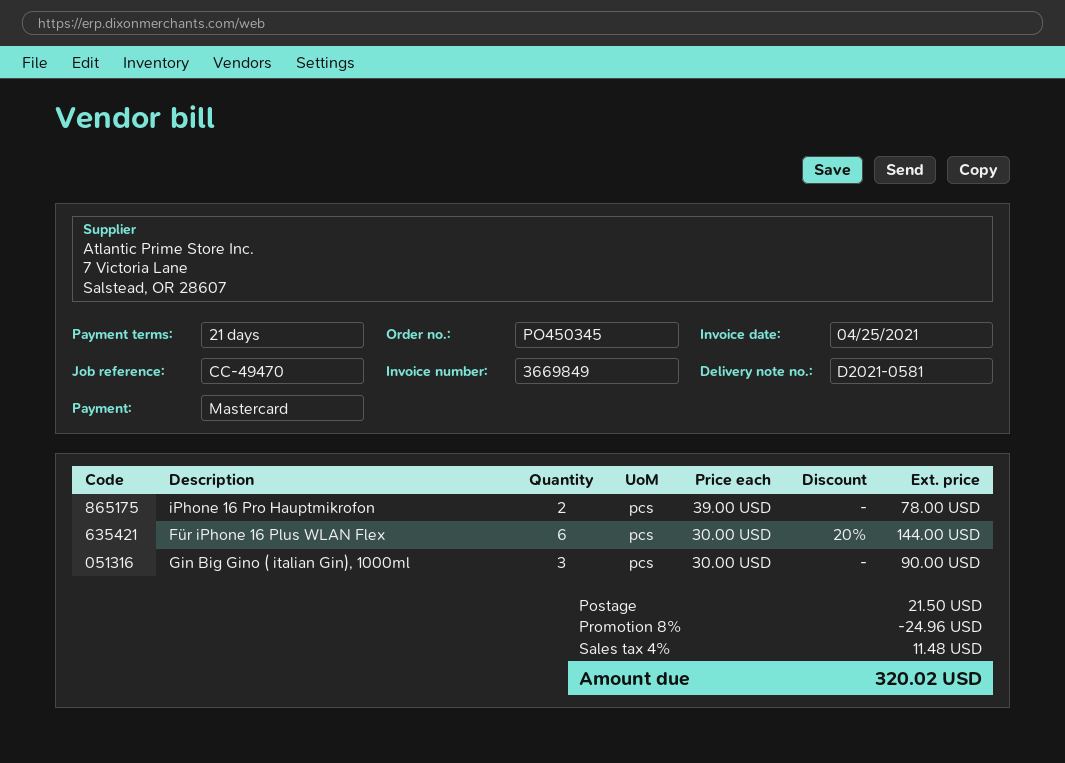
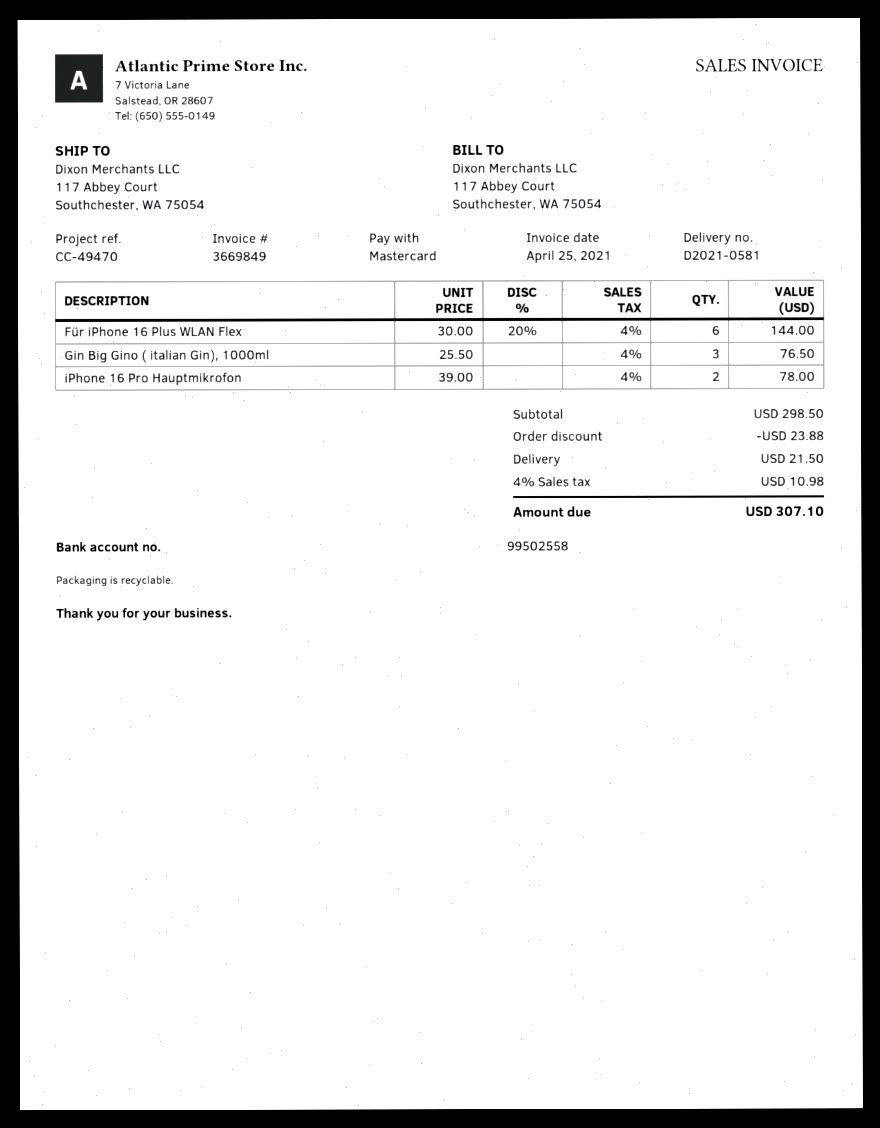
Gin Big Gino ( italian Gin), 1000ml: 3 x 30.00 = 90.00 -> 3 x 25.50 = 76.50
discount: 24.96 -> 23.88
tax: 4% = 11.48 -> 4% = 10.98
total: 320.02 -> 307.10

